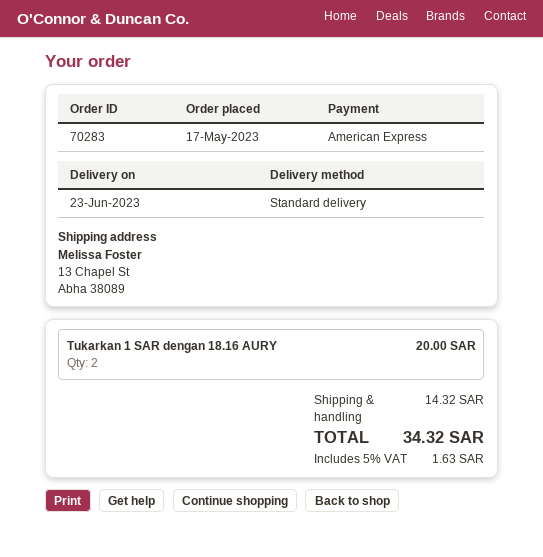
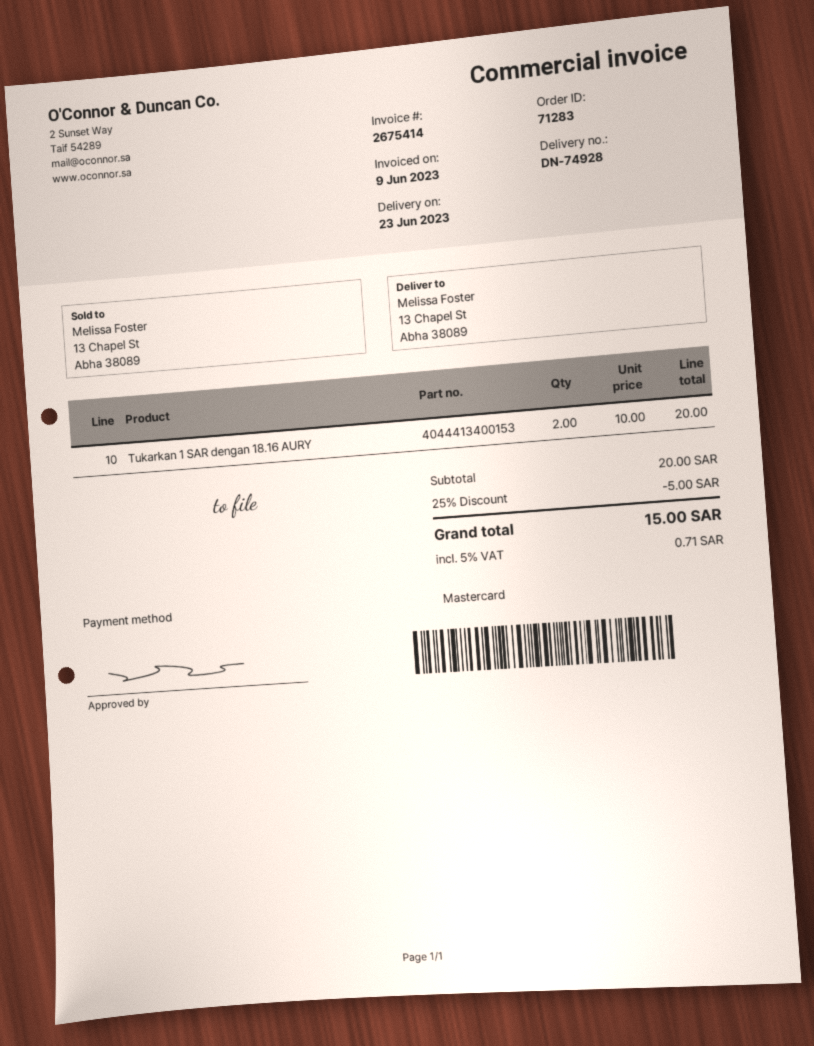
order number: 70283 -> 71283
payment method: American Express -> Mastercard
discount: none -> 25% = 5.00
shipping: 14.32 -> none
tax: 5% = 1.63 -> 5% = 0.71
total: 34.32 -> 15.00

